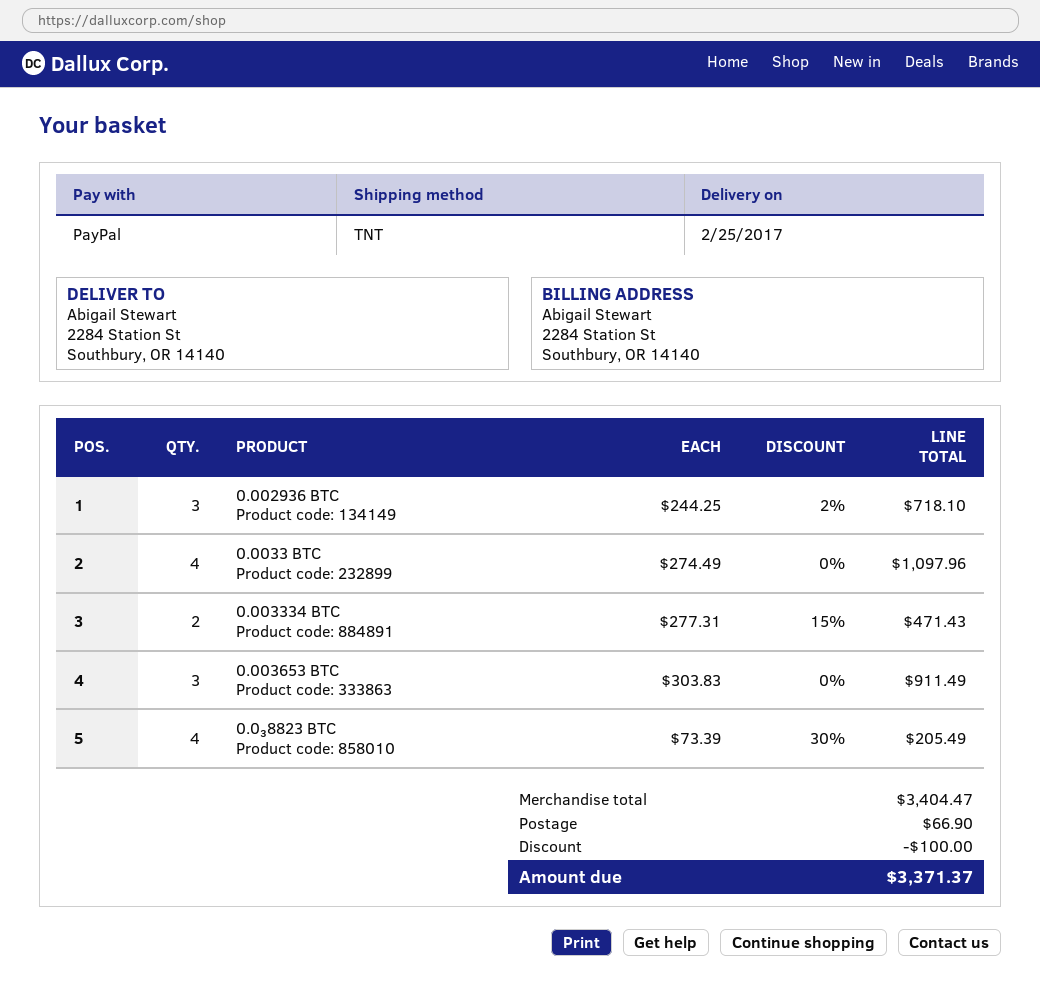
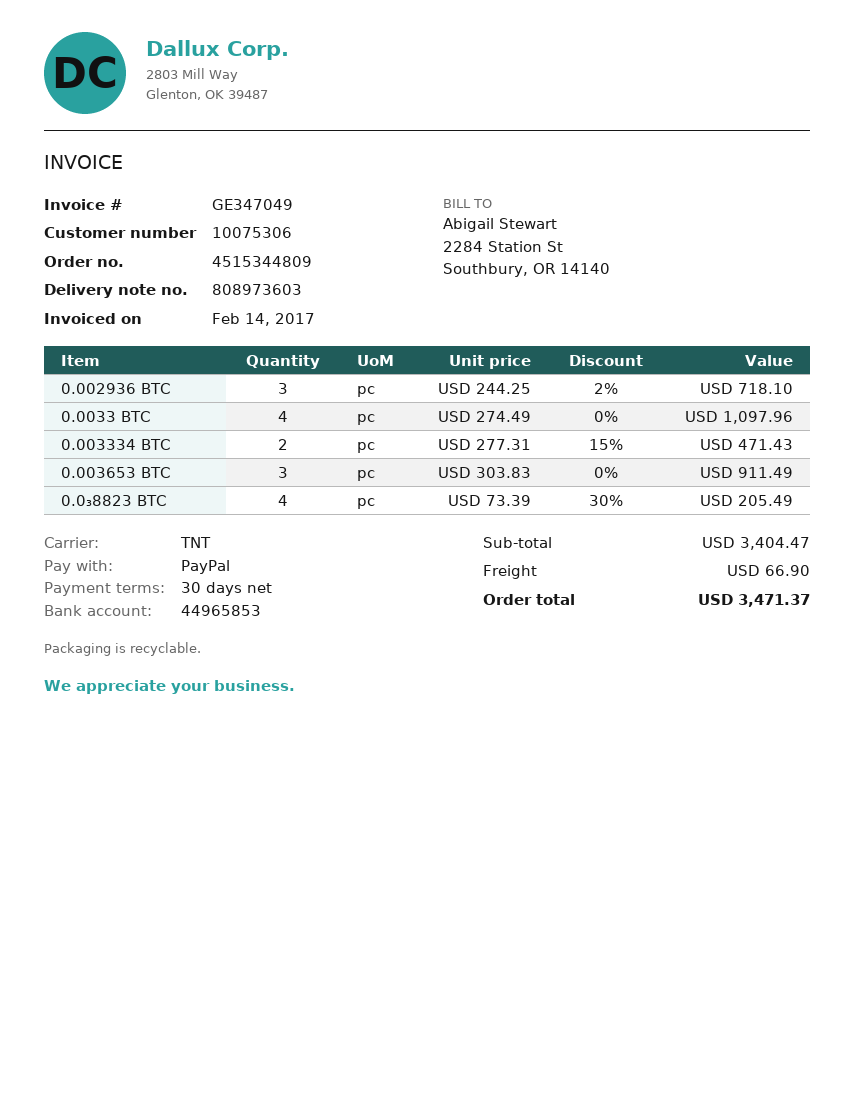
discount: 100.00 -> none
total: 3371.37 -> 3471.37

